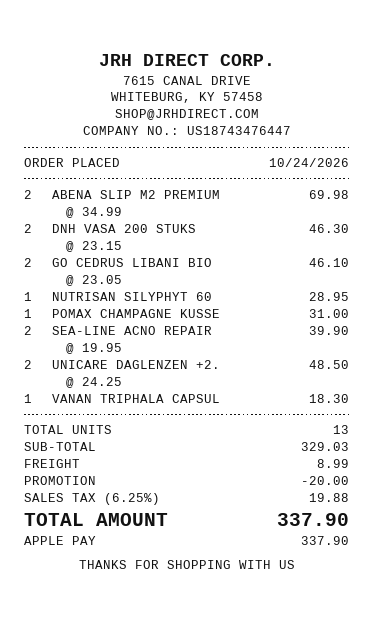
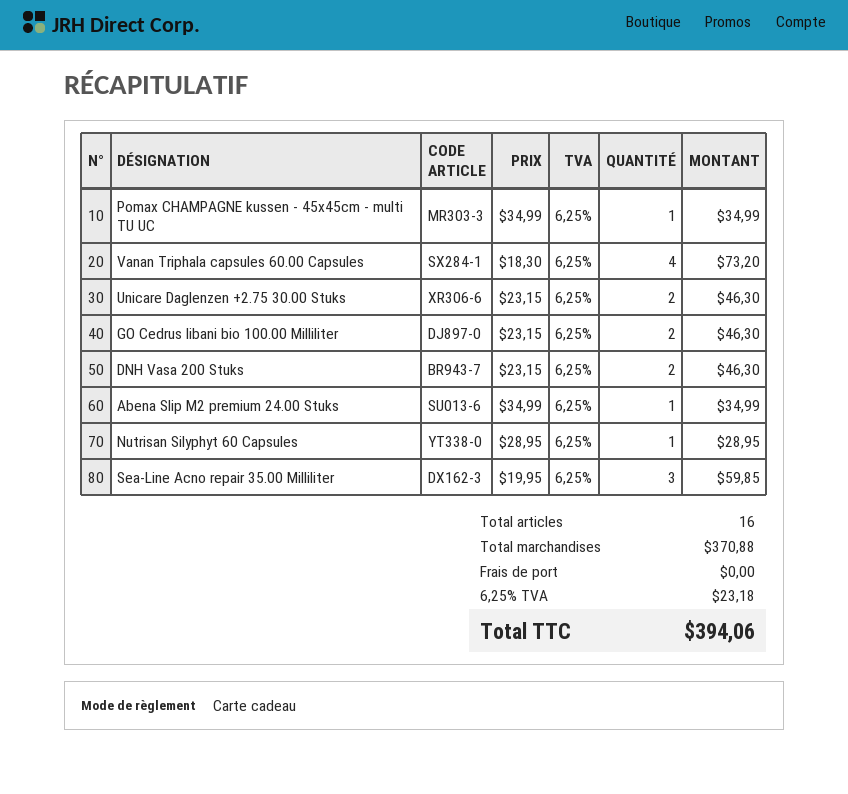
payment method: Apple Pay -> gift card
ABENA SLIP M2 PREMIUM: 2 x 34.99 = 69.98 -> 1 x 34.99 = 34.99
GO CEDRUS LIBANI BIO: 2 x 23.05 = 46.10 -> 2 x 23.15 = 46.30
POMAX CHAMPAGNE KUSSE: 1 x 31.00 = 31.00 -> 1 x 34.99 = 34.99
SEA-LINE ACNO REPAIR: 2 x 19.95 = 39.90 -> 3 x 19.95 = 59.85
UNICARE DAGLENZEN +2.: 2 x 24.25 = 48.50 -> 2 x 23.15 = 46.30
VANAN TRIPHALA CAPSUL: 1 x 18.30 = 18.30 -> 4 x 18.30 = 73.20
total quantity: 13 -> 16
subtotal: 329.03 -> 370.88
discount: 20.00 -> none
shipping: 8.99 -> 0.00
tax: 6.25% = 19.88 -> 6.25% = 23.18
total: 337.90 -> 394.06

